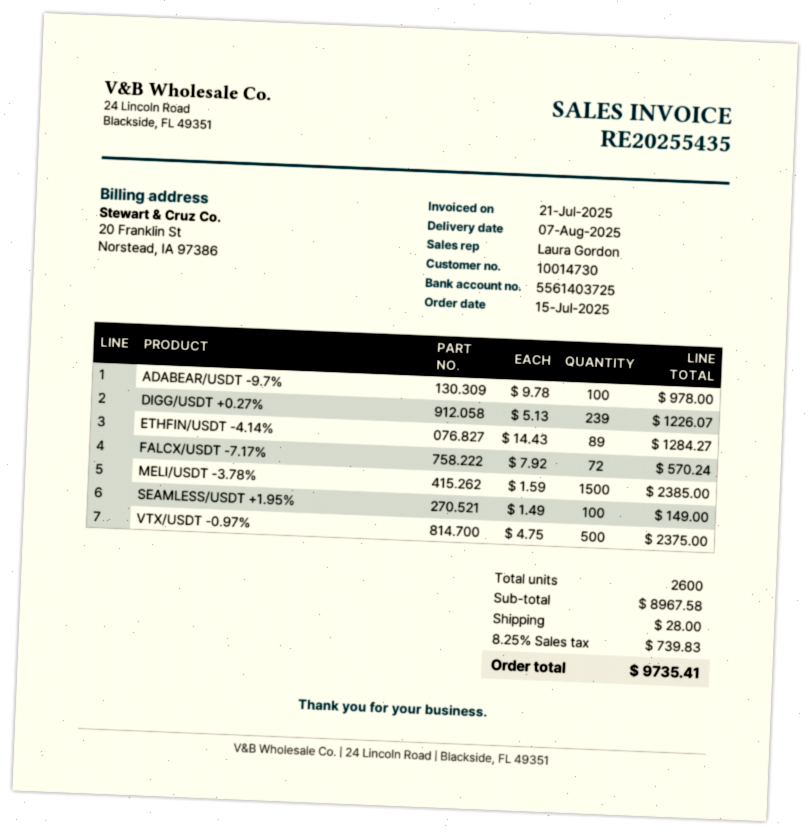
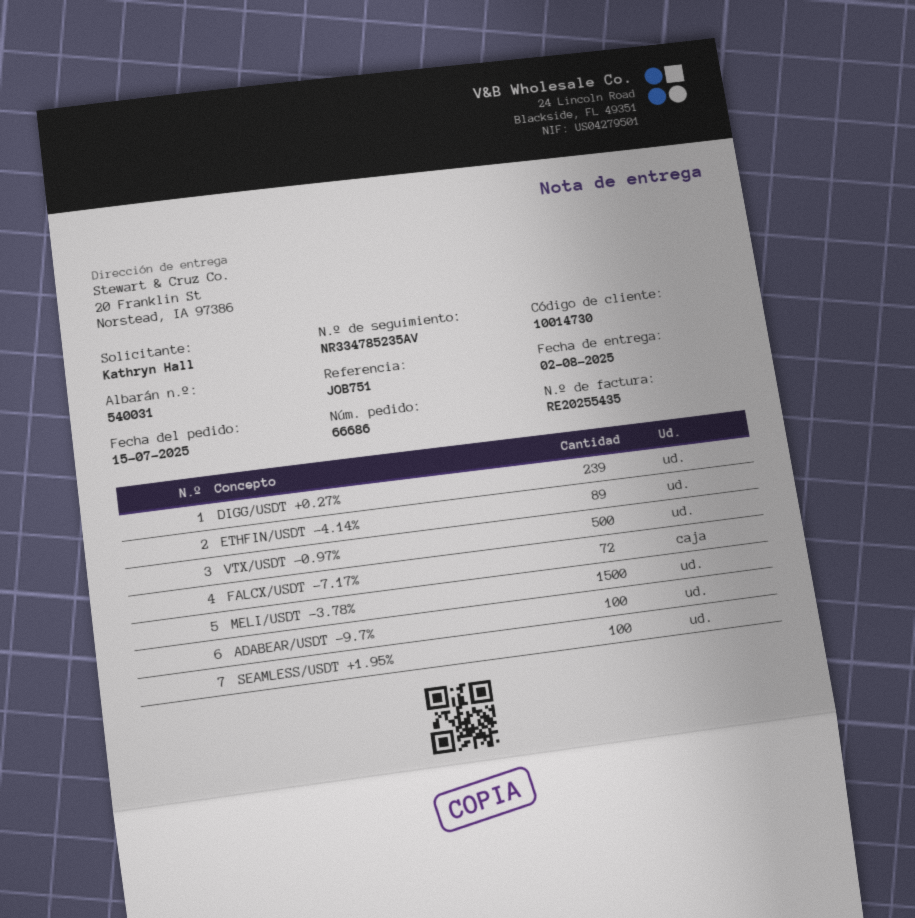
delivery date: 2025-08-07 -> 2025-08-02

